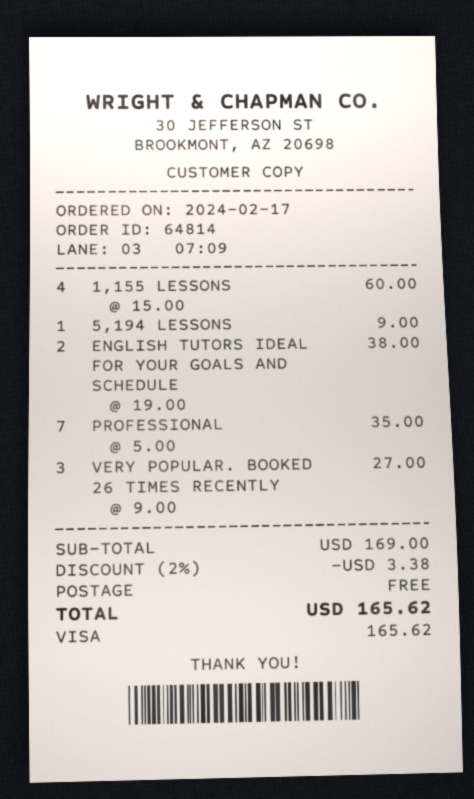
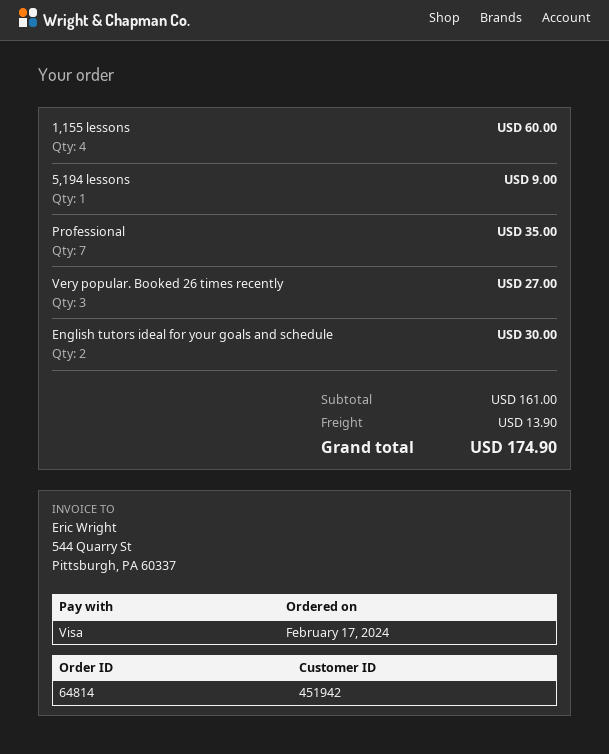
ENGLISH TUTORS IDEAL FOR YOUR GOALS AND SCHEDULE: 2 for 38.00 -> 2 for 30.00
subtotal: 169.00 -> 161.00
discount: 2% = 3.38 -> none
shipping: 0.00 -> 13.90
total: 165.62 -> 174.90

